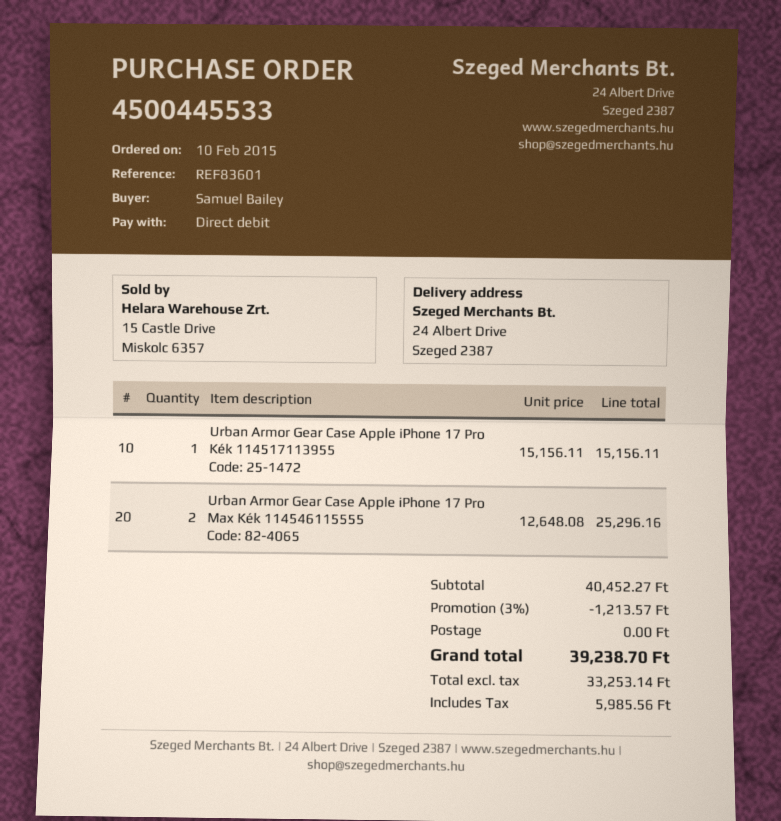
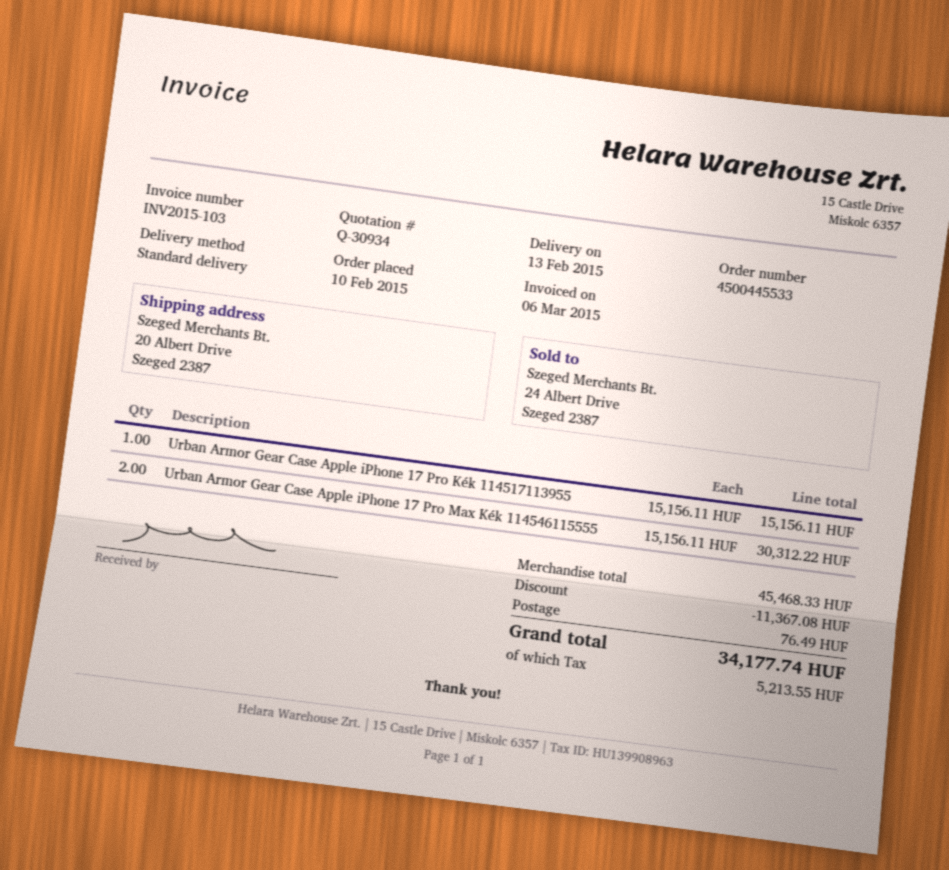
ship to: 24 Albert Drive, Szeged 2387 -> 20 Albert Drive, Szeged 2387
Urban Armor Gear Case Apple iPhone 17 Pro Max Kék 114546115555: 2 x 12648.08 = 25296.16 -> 2 x 15156.11 = 30312.22
subtotal: 40452.27 -> 45468.33
discount: 1213.57 -> 11367.08
shipping: 0.00 -> 76.49
tax: 5985.56 -> 5213.55
total: 39238.70 -> 34177.74

